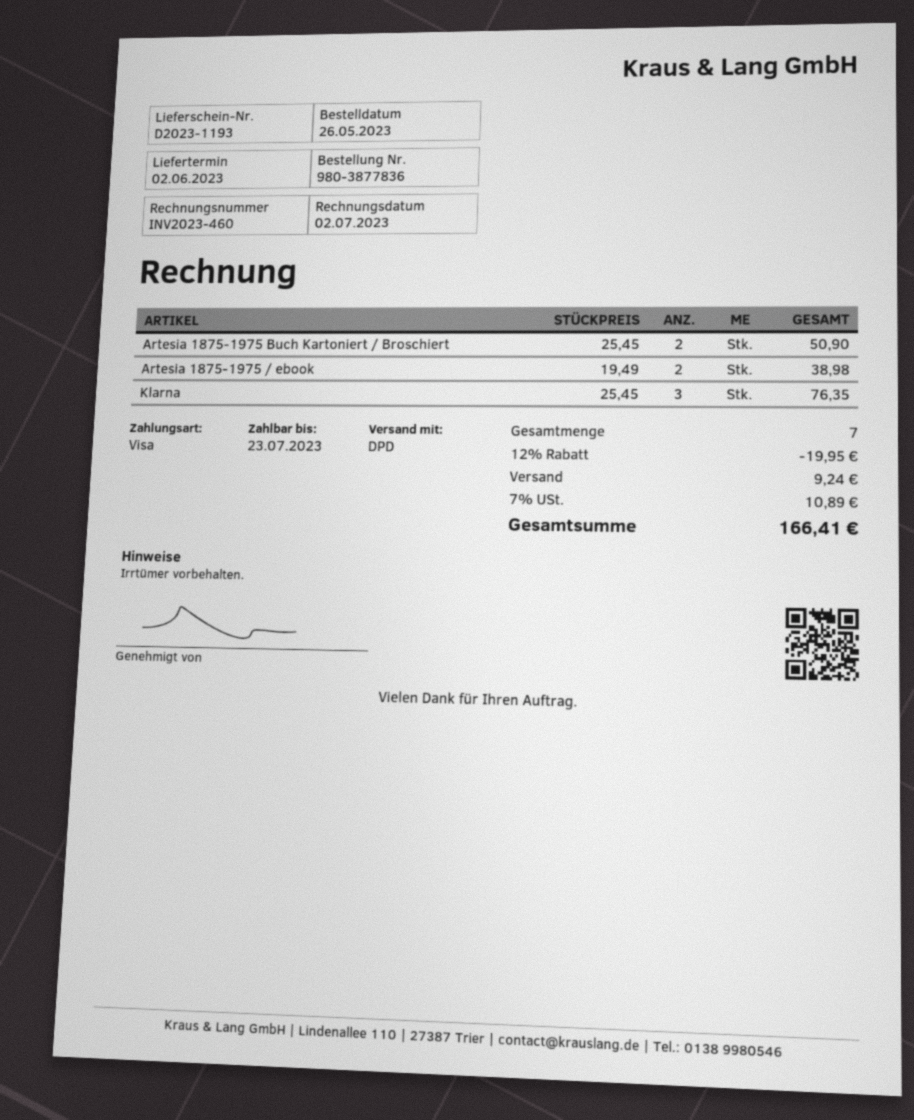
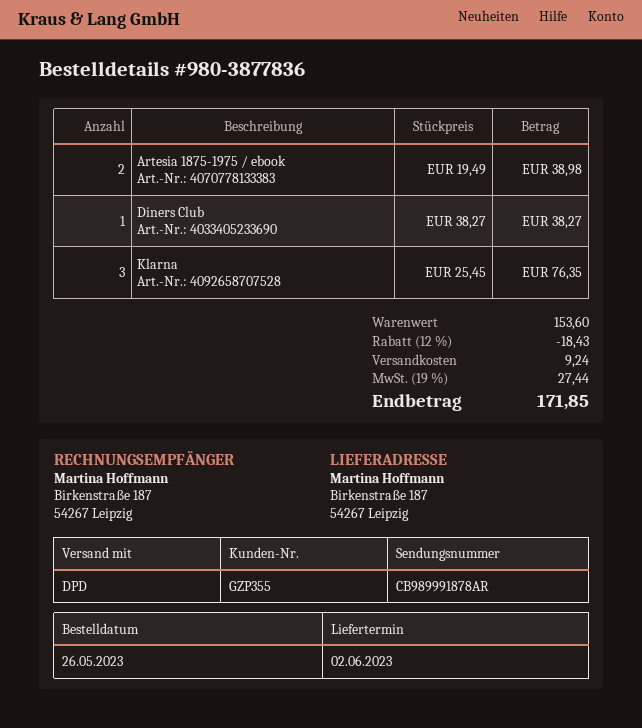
Artesia 1875-1975 Buch Kartoniert / Broschiert: 2 x 25.45 = 50.90 -> none
Diners Club: none -> 1 x 38.27 = 38.27
discount: 12% = 19.95 -> 12% = 18.43
tax: 7% = 10.89 -> 19% = 27.44
total: 166.41 -> 171.85

